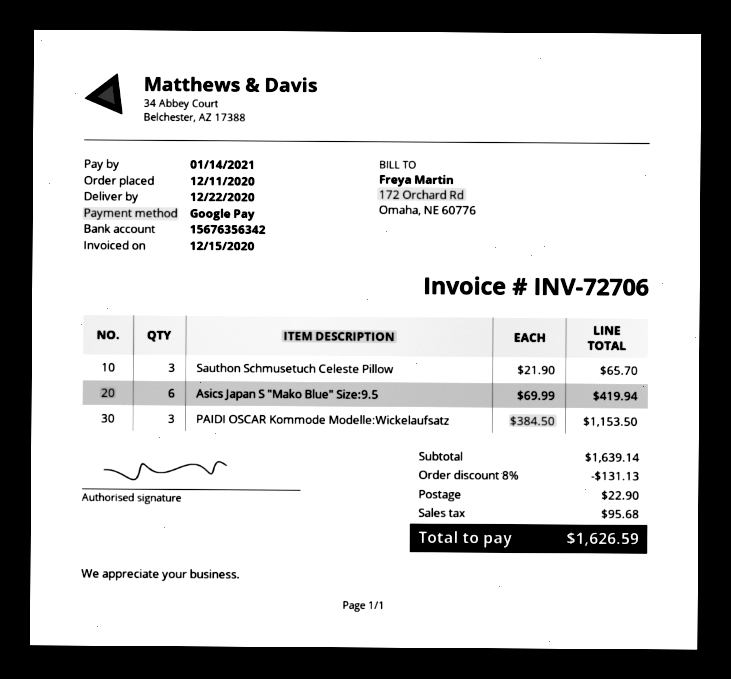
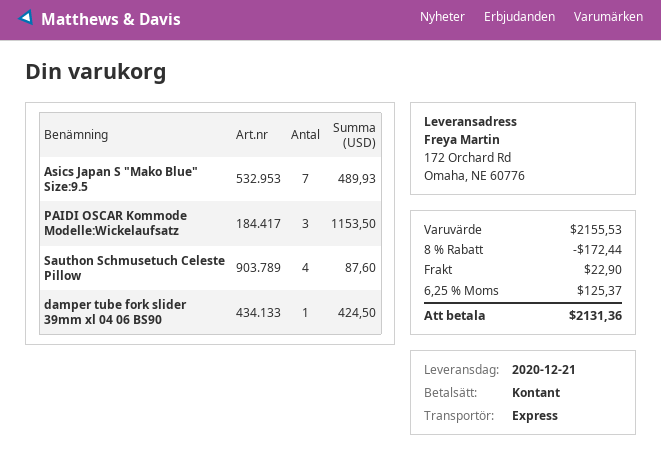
delivery date: 2020-12-22 -> 2020-12-21
payment method: Google Pay -> cash
Sauthon Schmusetuch Celeste Pillow: 3 for 65.70 -> 4 for 87.60
Asics Japan S "Mako Blue" Size:9.5: 6 for 419.94 -> 7 for 489.93
damper tube fork slider 39mm xl 04 06 BS90: none -> 1 for 424.50
subtotal: 1639.14 -> 2155.53
discount: 8% = 131.13 -> 8% = 172.44
tax: 95.68 -> 125.37
total: 1626.59 -> 2131.36

